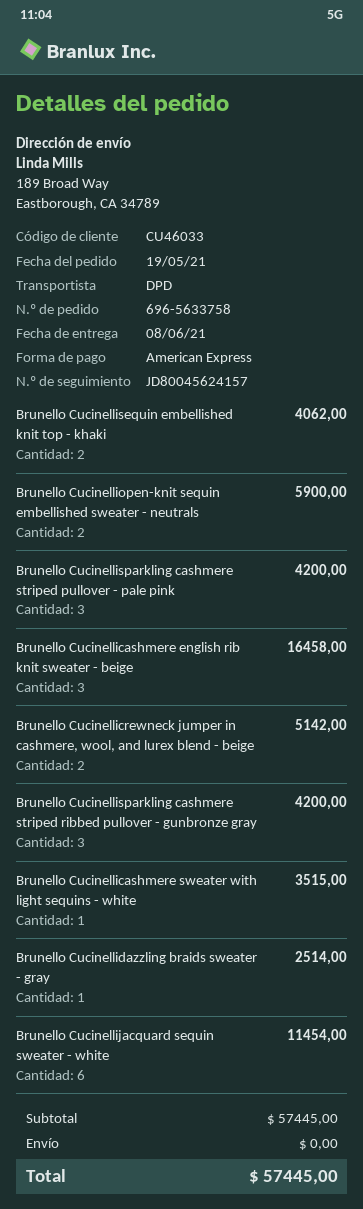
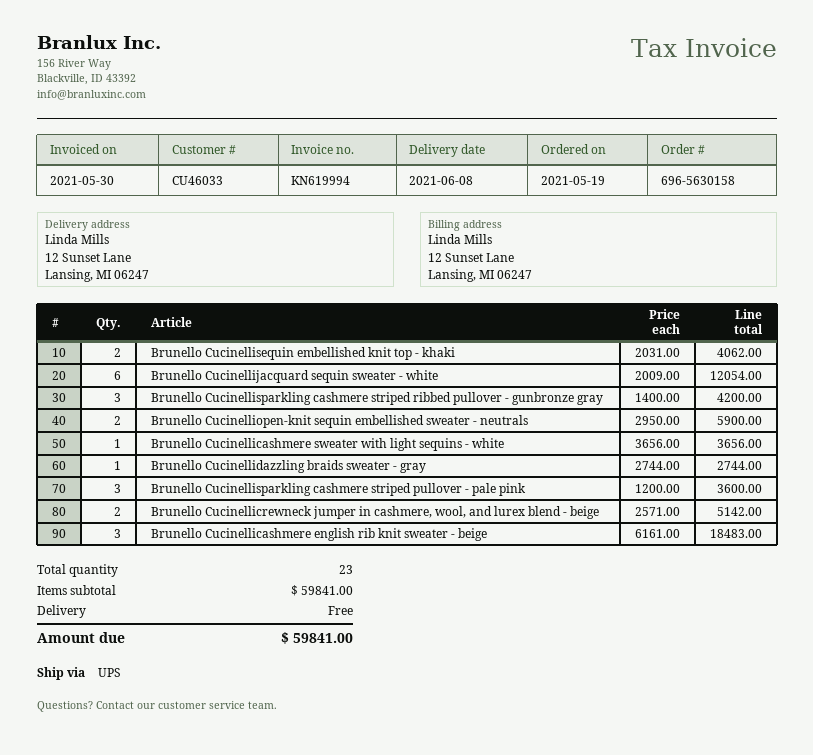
order number: 696-5633758 -> 696-5630158
shipping method: DPD -> UPS
ship to: 189 Broad Way, Eastborough, CA 34789 -> 12 Sunset Lane, Lansing, MI 06247
Brunello Cucinellisparkling cashmere striped pullover - pale pink: 3 for 4200.00 -> 3 for 3600.00
Brunello Cucinellicashmere english rib knit sweater - beige: 3 for 16458.00 -> 3 for 18483.00
Brunello Cucinellicashmere sweater with light sequins - white: 1 for 3515.00 -> 1 for 3656.00
Brunello Cucinellidazzling braids sweater - gray: 1 for 2514.00 -> 1 for 2744.00
Brunello Cucinellijacquard sequin sweater - white: 6 for 11454.00 -> 6 for 12054.00
subtotal: 57445.00 -> 59841.00
total: 57445.00 -> 59841.00

